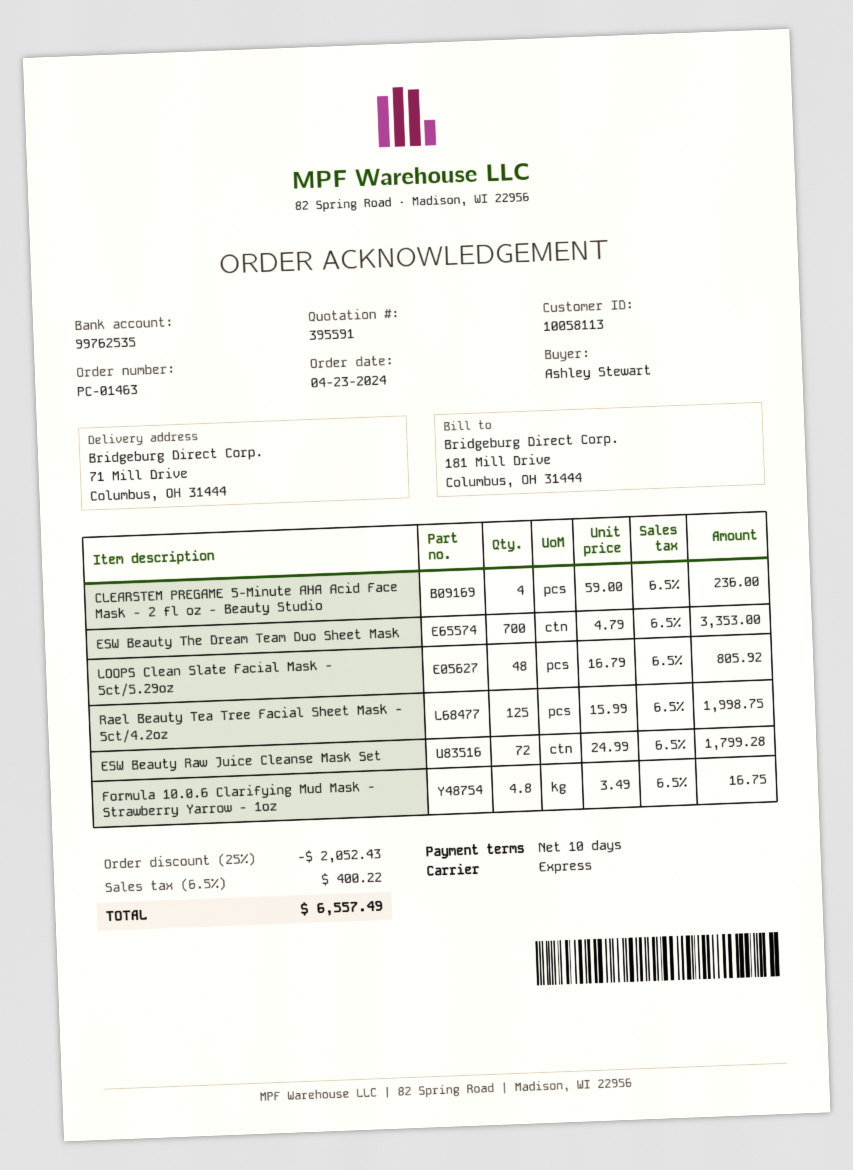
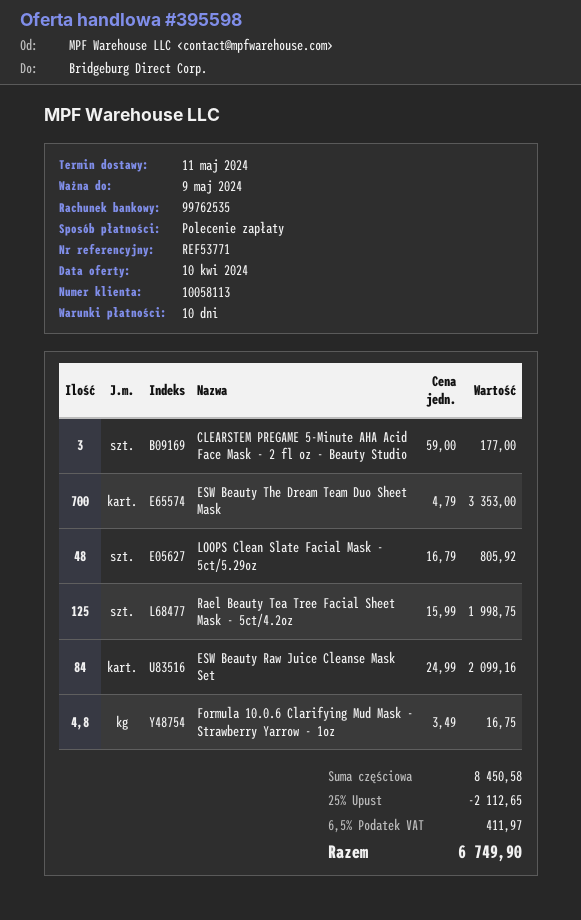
quote number: 395591 -> 395598
CLEARSTEM PREGAME 5-Minute AHA Acid Face Mask - 2 fl oz - Beauty Studio: 4 x 59.00 = 236.00 -> 3 x 59.00 = 177.00
ESW Beauty Raw Juice Cleanse Mask Set: 72 x 24.99 = 1799.28 -> 84 x 24.99 = 2099.16
discount: 25% = 2052.43 -> 25% = 2112.65
tax: 6.5% = 400.22 -> 6.5% = 411.97
total: 6557.49 -> 6749.90

